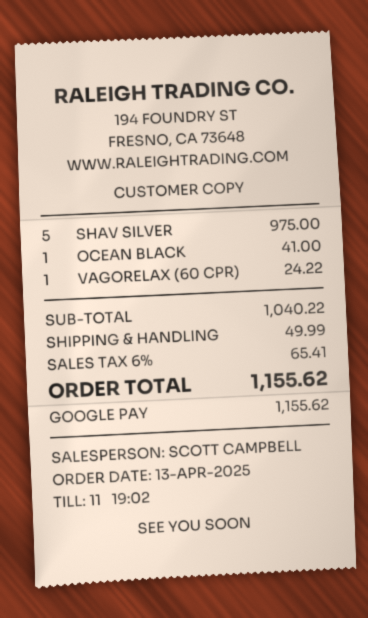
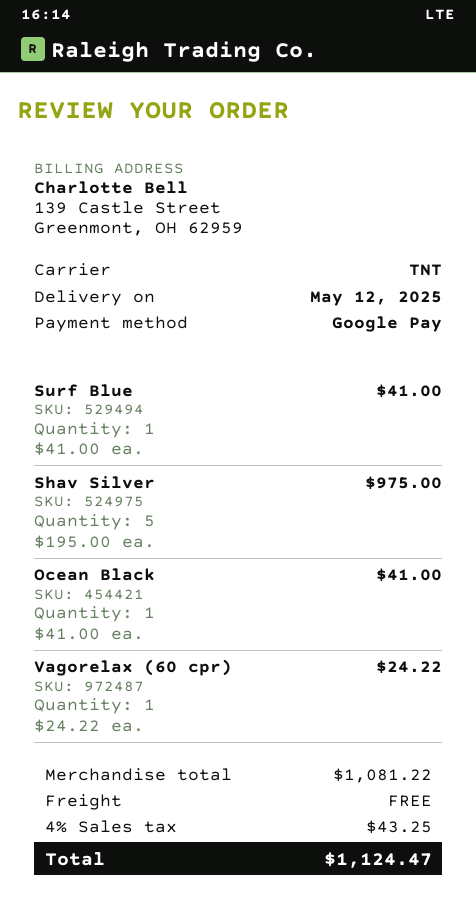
Surf Blue: none -> 1 for 41.00
subtotal: 1040.22 -> 1081.22
shipping: 49.99 -> 0.00
tax: 6% = 65.41 -> 4% = 43.25
total: 1155.62 -> 1124.47

